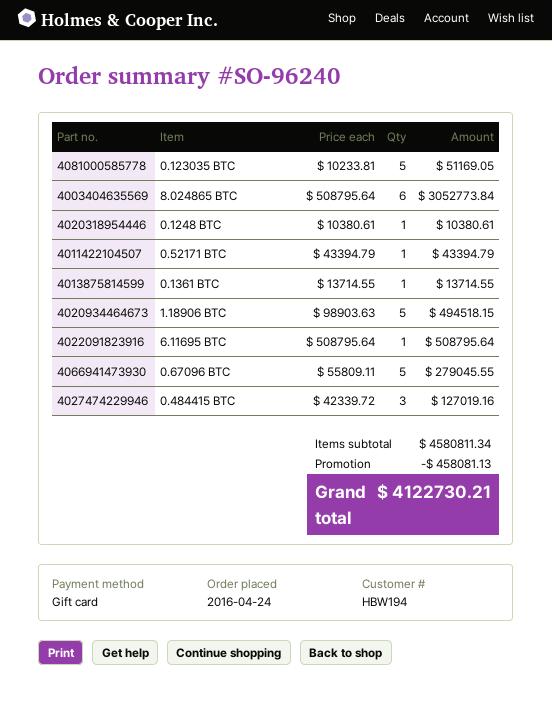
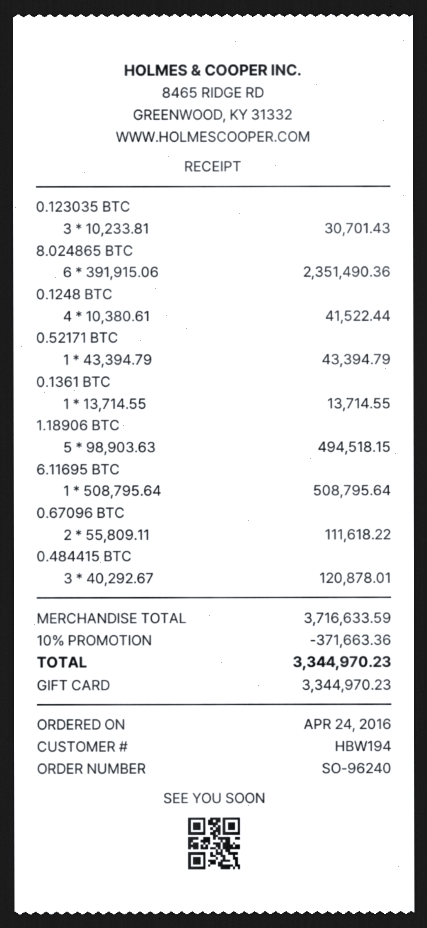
0.123035 BTC: 5 x 10233.81 = 51169.05 -> 3 x 10233.81 = 30701.43
8.024865 BTC: 6 x 508795.64 = 3052773.84 -> 6 x 391915.06 = 2351490.36
0.1248 BTC: 1 x 10380.61 = 10380.61 -> 4 x 10380.61 = 41522.44
0.67096 BTC: 5 x 55809.11 = 279045.55 -> 2 x 55809.11 = 111618.22
0.484415 BTC: 3 x 42339.72 = 127019.16 -> 3 x 40292.67 = 120878.01
subtotal: 4580811.34 -> 3716633.59
discount: 458081.13 -> 371663.36
total: 4122730.21 -> 3344970.23

